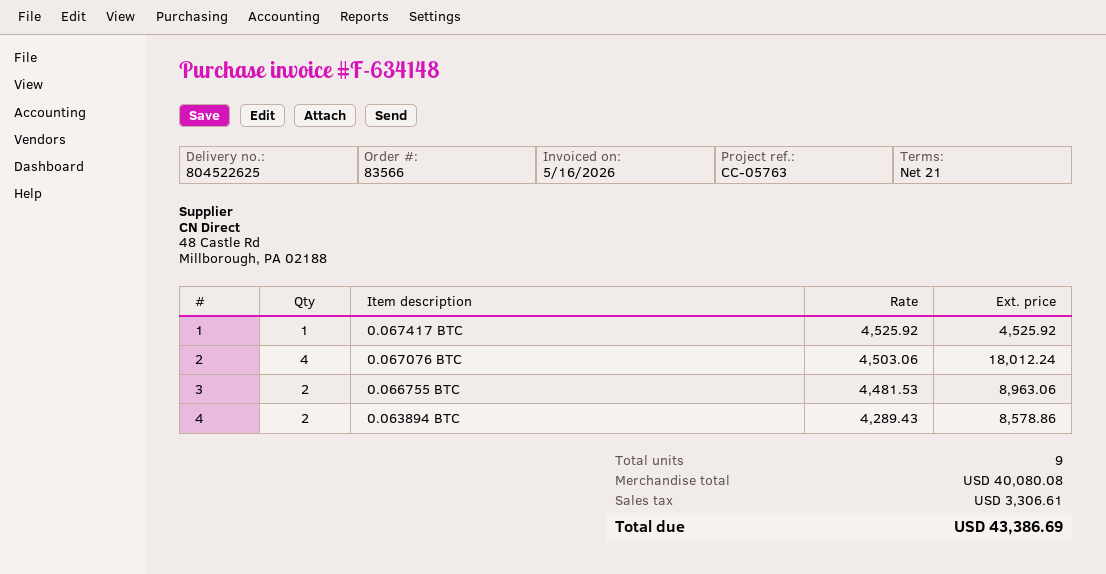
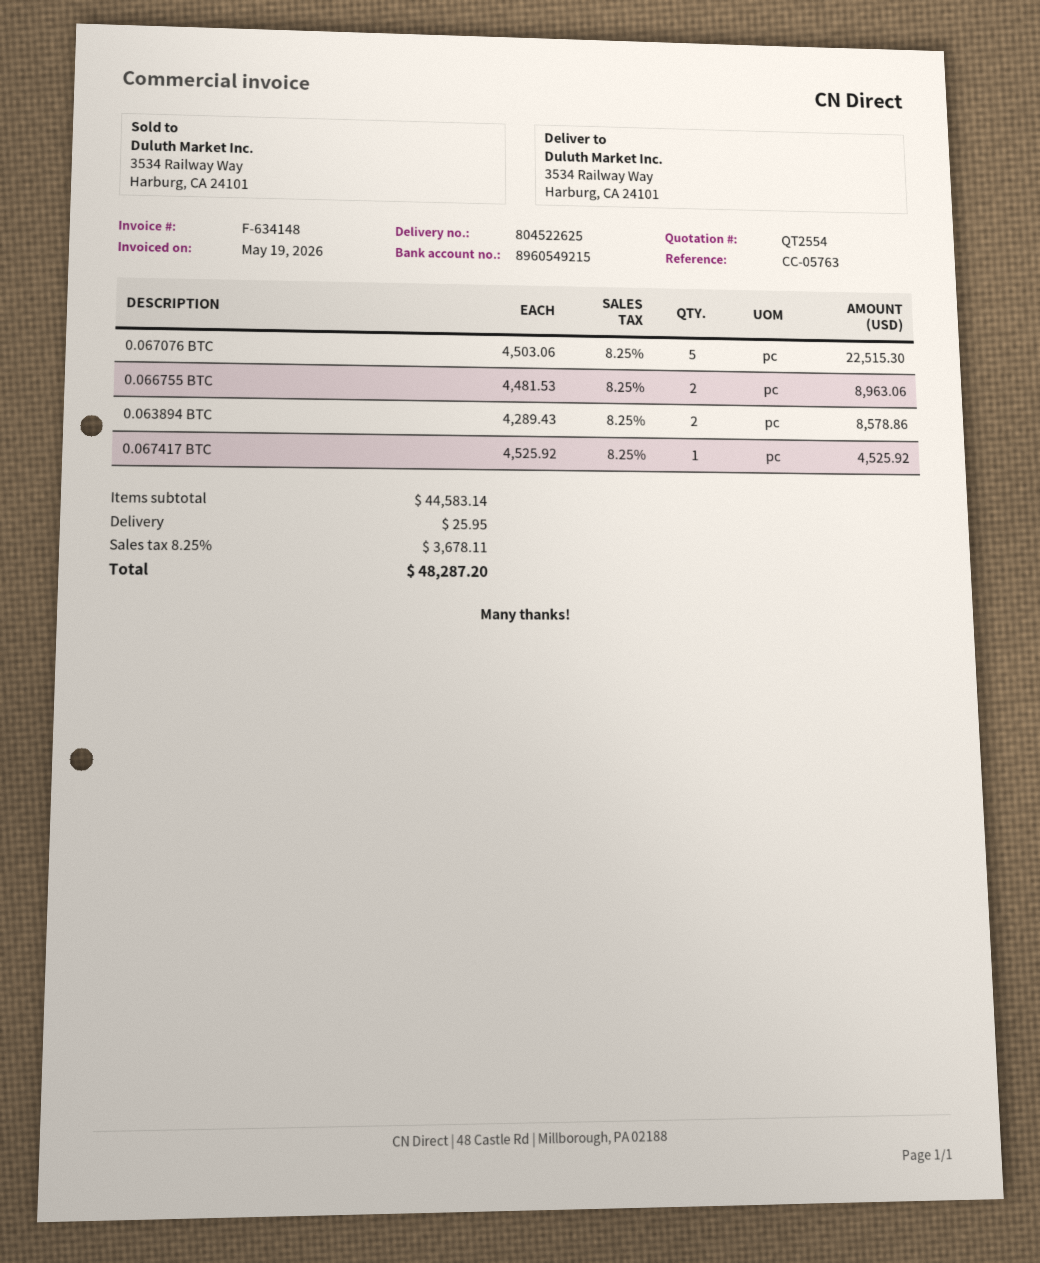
invoice date: 2026-05-16 -> 2026-05-19
0.067076 BTC: 4 x 4503.06 = 18012.24 -> 5 x 4503.06 = 22515.30
subtotal: 40080.08 -> 44583.14
shipping: none -> 25.95
tax: 3306.61 -> 3678.11
total: 43386.69 -> 48287.20

